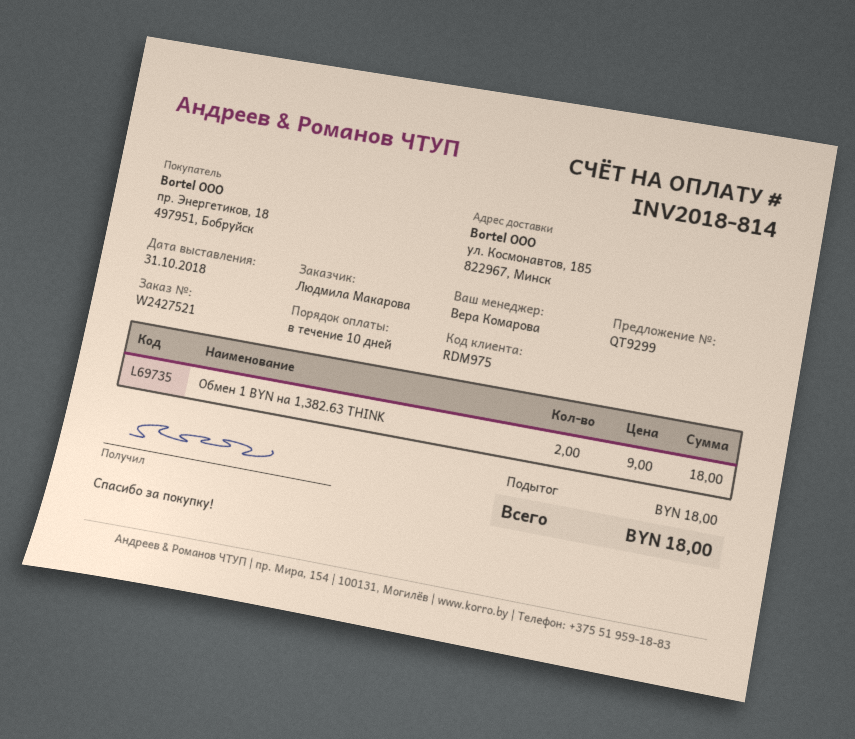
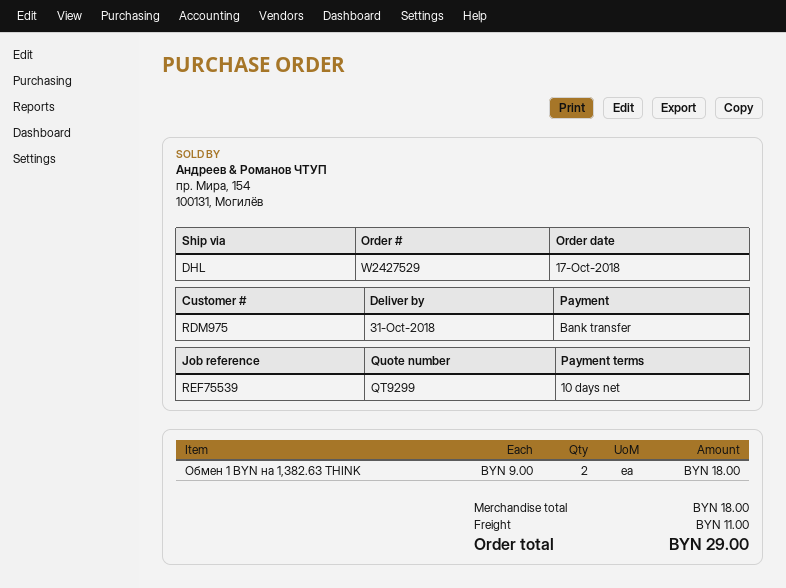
order number: W2427521 -> W2427529
shipping: none -> 11.00
total: 18.00 -> 29.00

